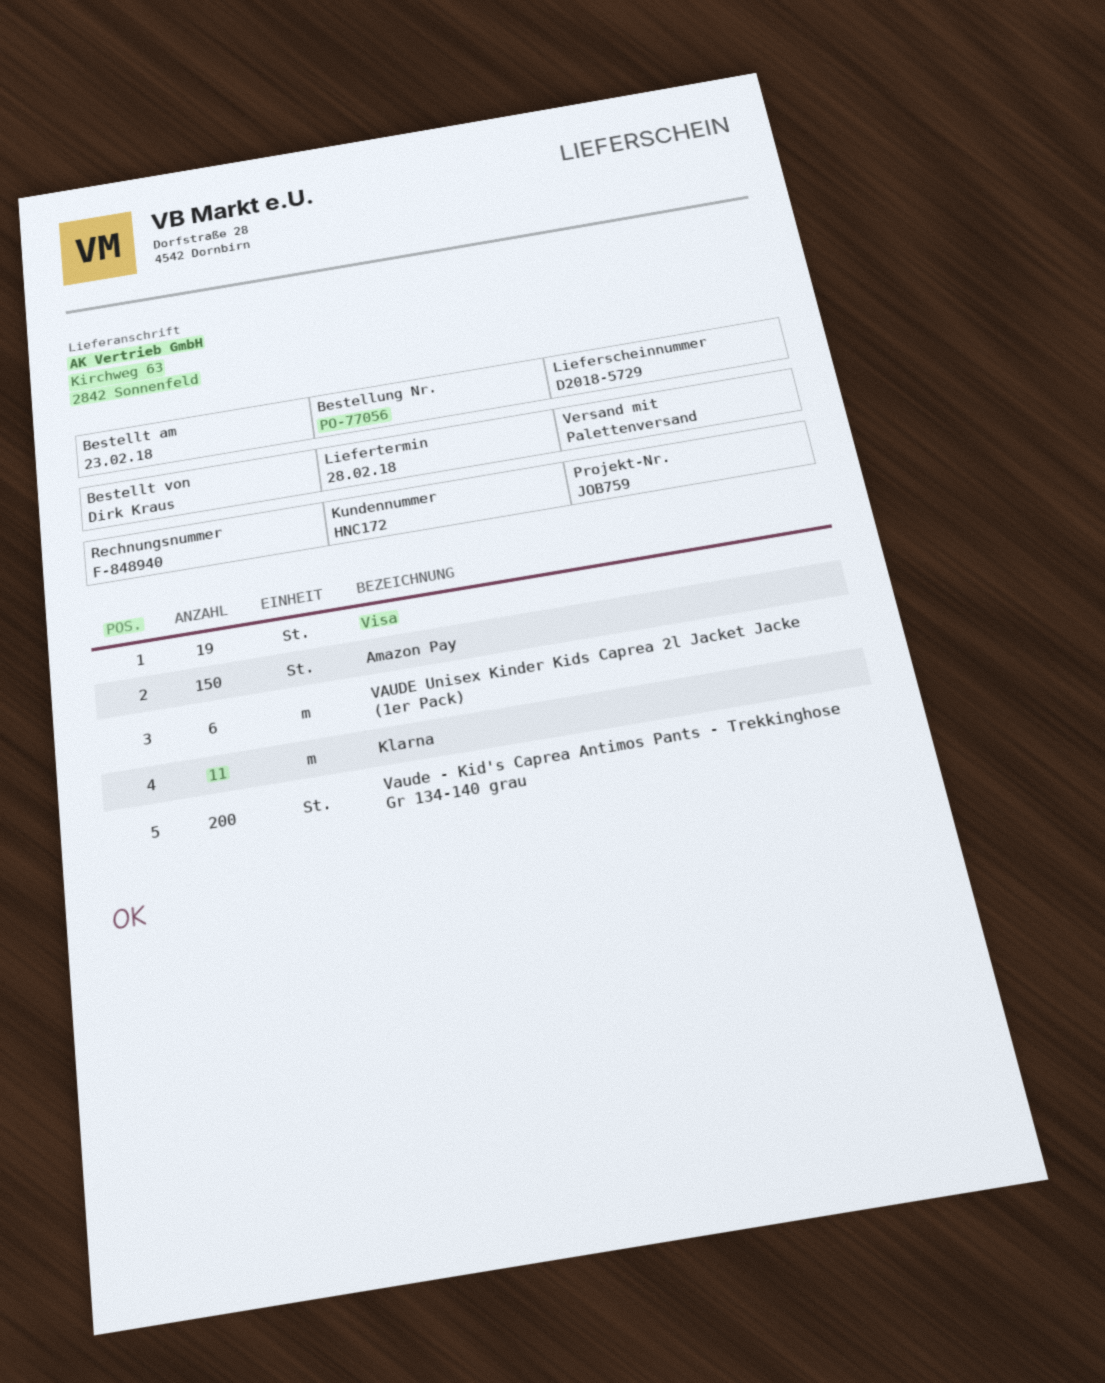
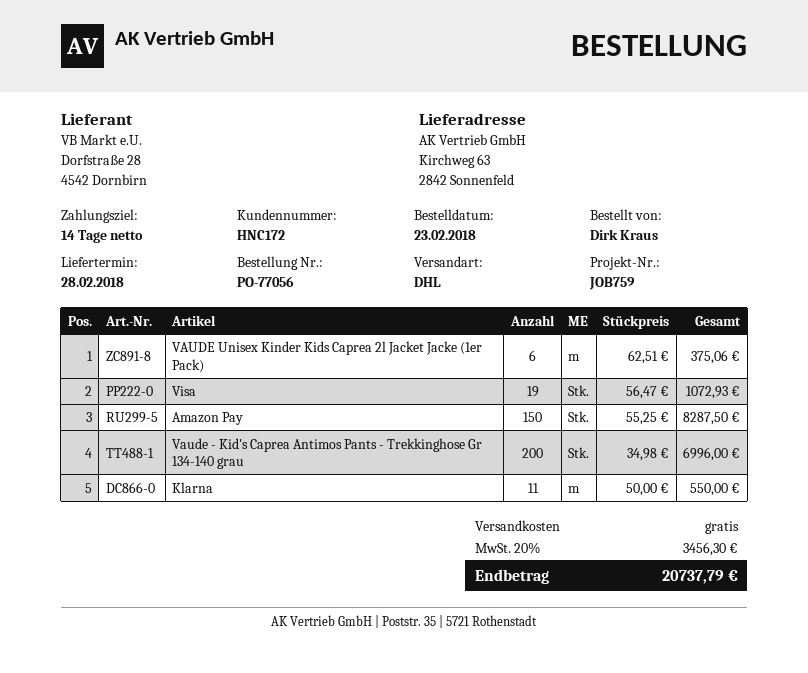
shipping method: pallet freight -> DHL

